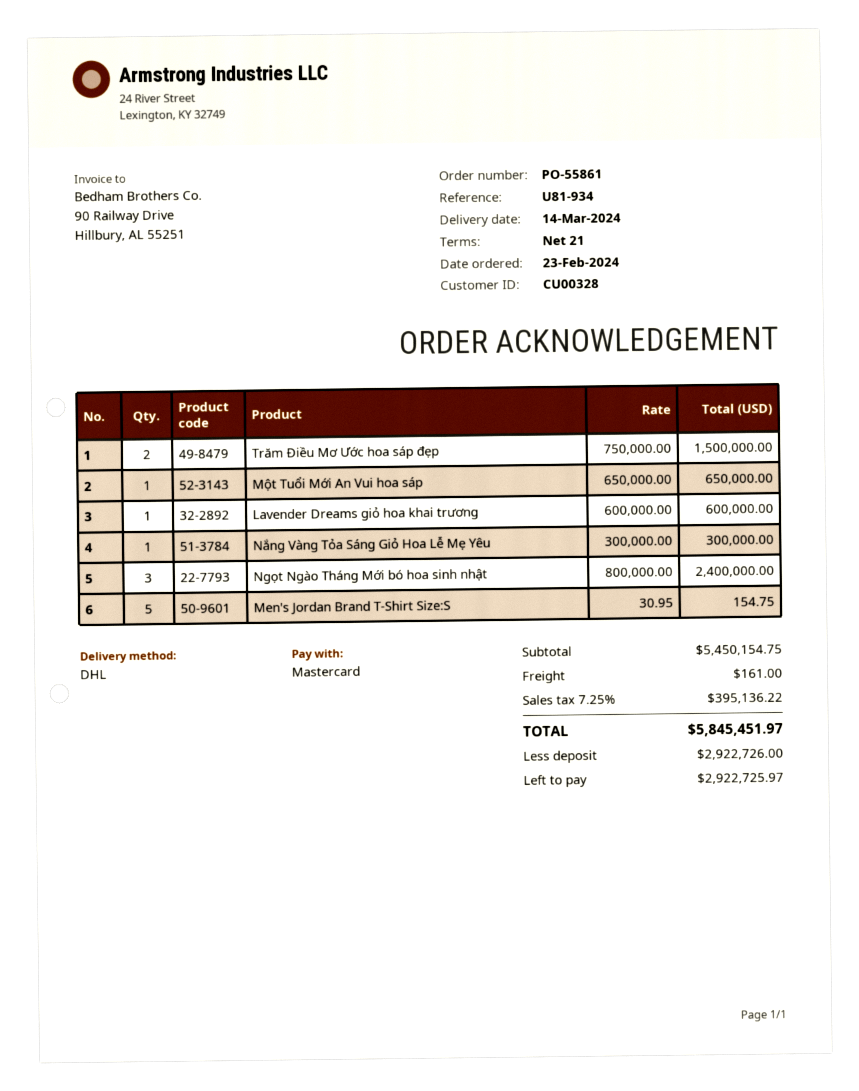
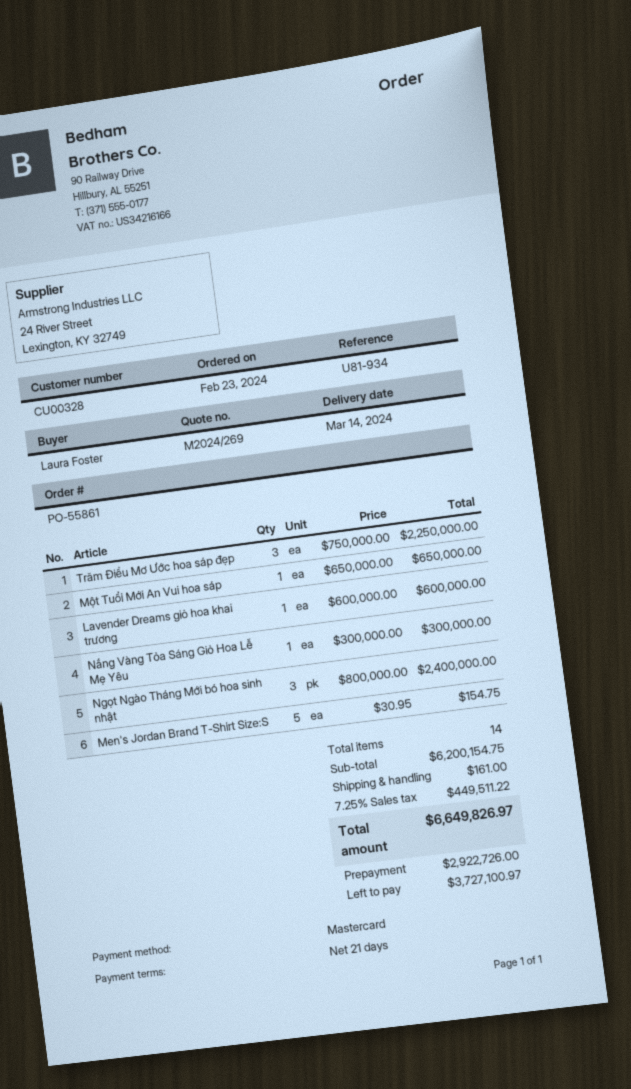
Trăm Điều Mơ Ước hoa sáp đẹp: 2 x 750000.00 = 1500000.00 -> 3 x 750000.00 = 2250000.00
subtotal: 5450154.75 -> 6200154.75
tax: 7.25% = 395136.22 -> 7.25% = 449511.22
total: 5845451.97 -> 6649826.97
balance: 2922725.97 -> 3727100.97

